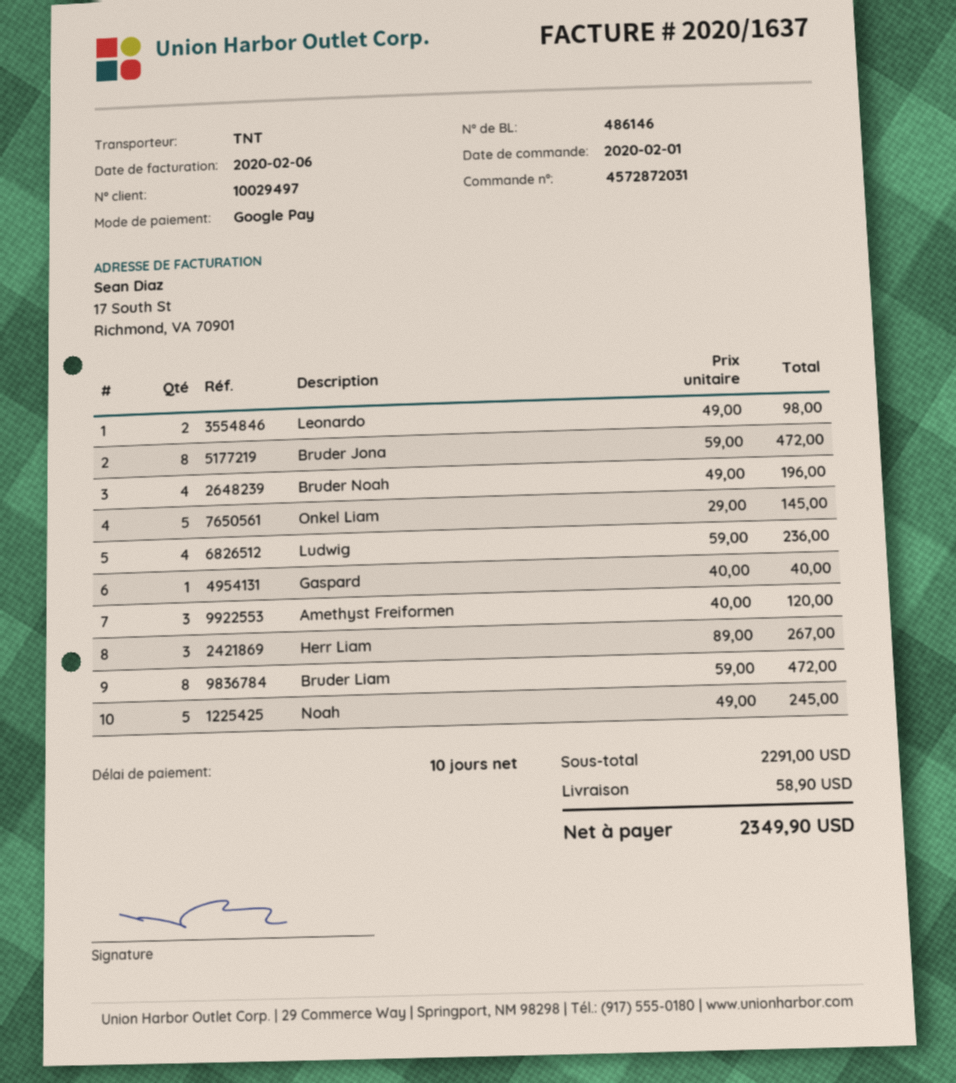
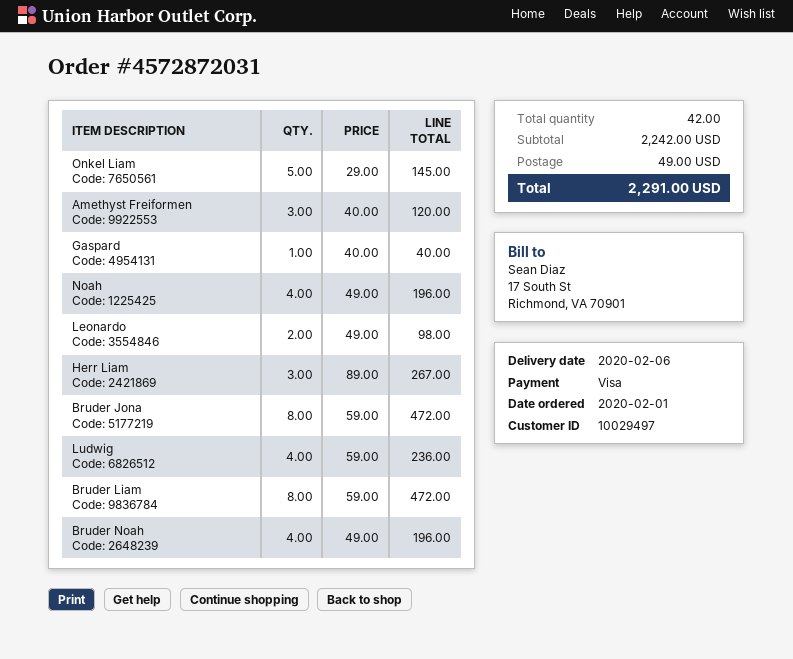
payment method: Google Pay -> Visa
Noah: 5 x 49.00 = 245.00 -> 4 x 49.00 = 196.00
subtotal: 2291.00 -> 2242.00
shipping: 58.90 -> 49.00
total: 2349.90 -> 2291.00

